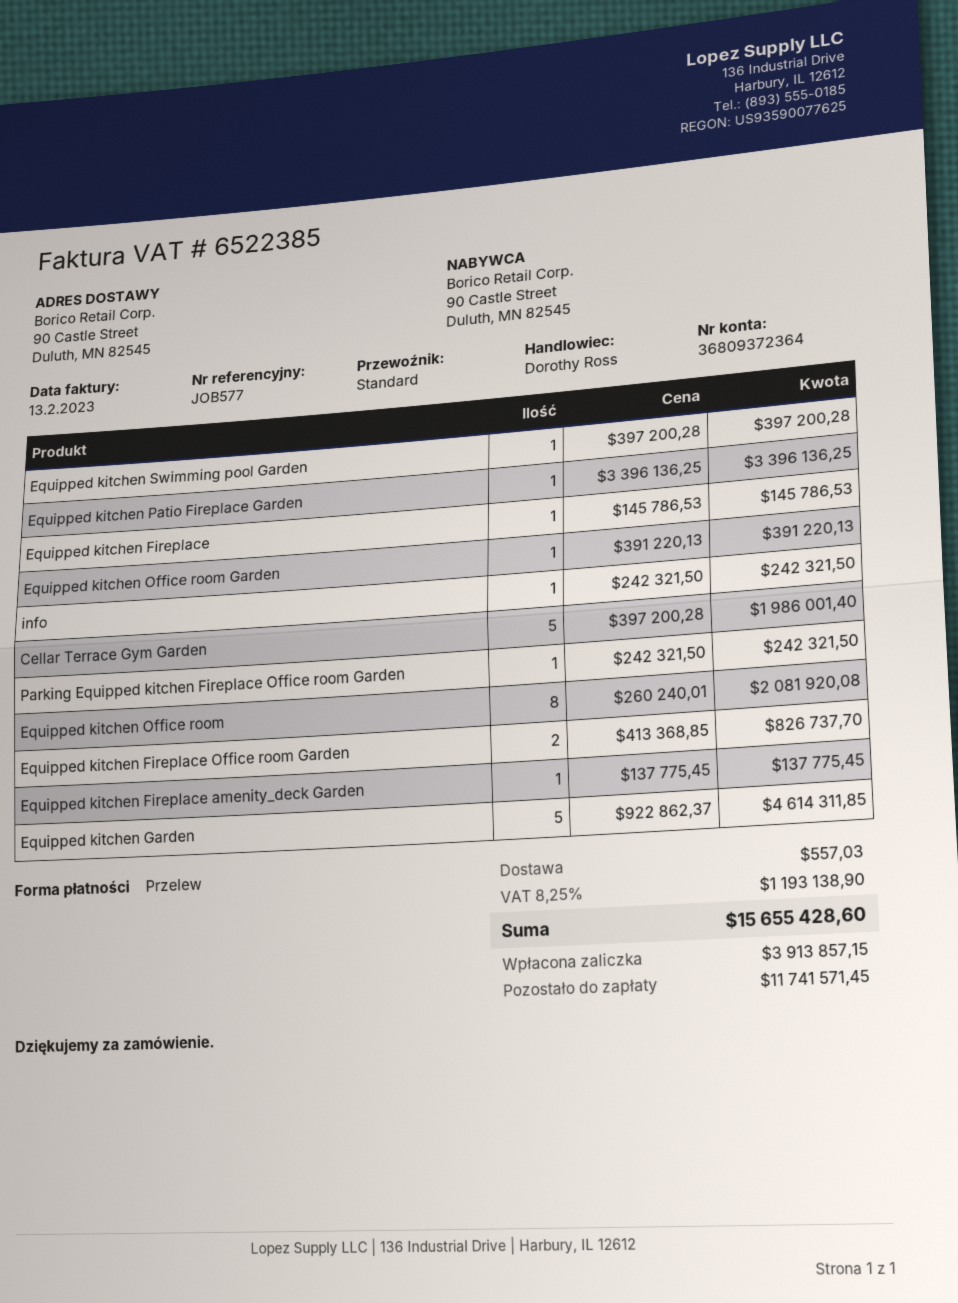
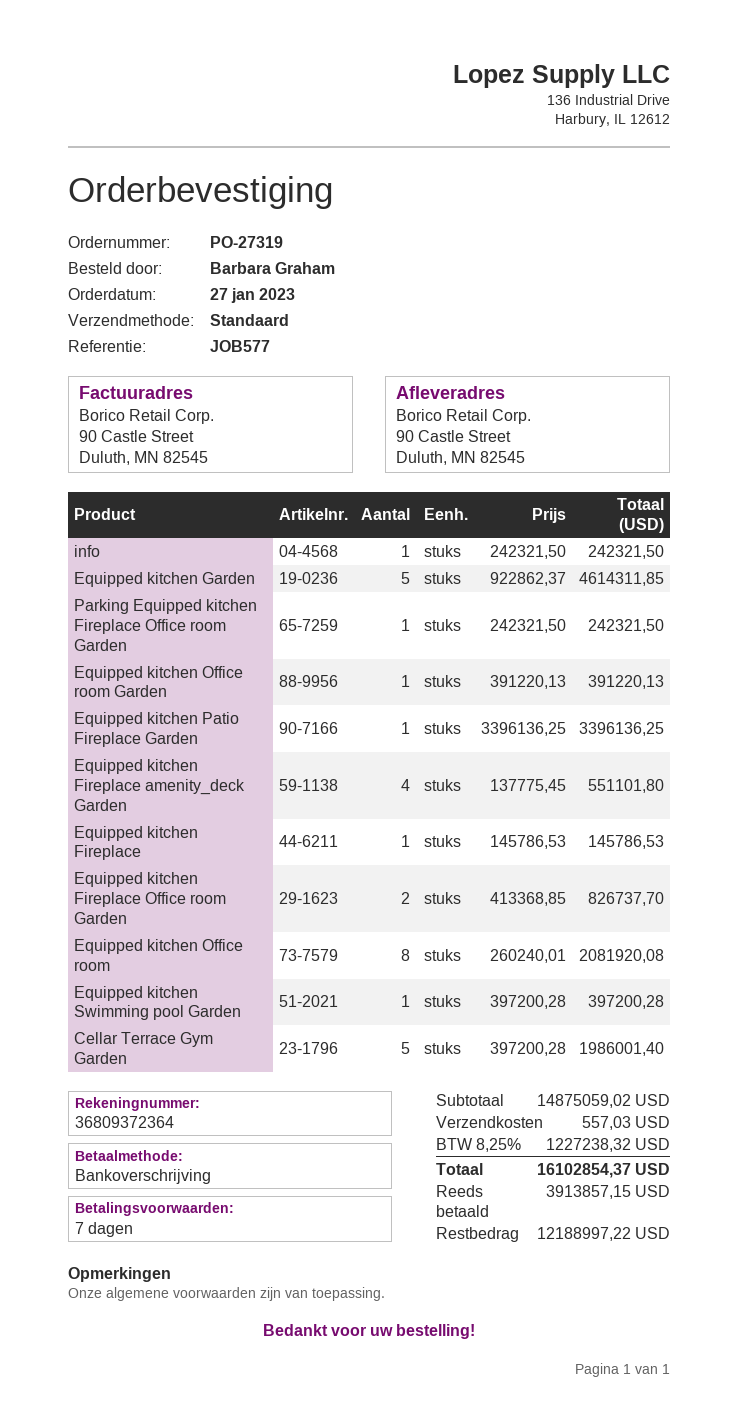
Equipped kitchen Fireplace amenity_deck Garden: 1 x 137775.45 = 137775.45 -> 4 x 137775.45 = 551101.80
tax: 8.25% = 1193138.90 -> 8.25% = 1227238.32
total: 15655428.60 -> 16102854.37
balance: 11741571.45 -> 12188997.22

